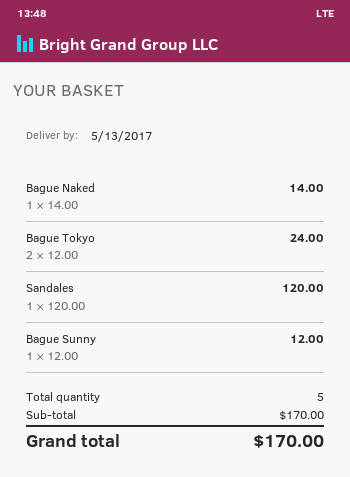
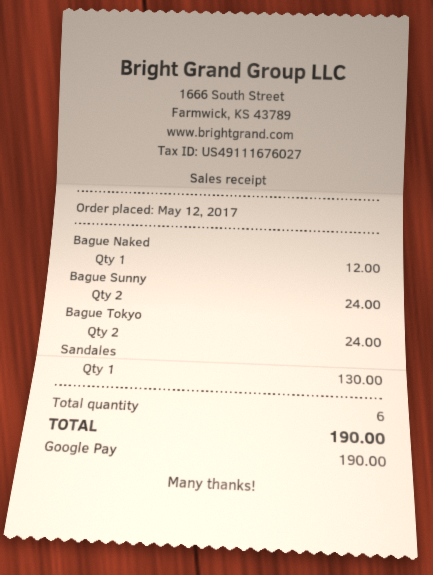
Bague Naked: 1 for 14.00 -> 1 for 12.00
Sandales: 1 for 120.00 -> 1 for 130.00
Bague Sunny: 1 for 12.00 -> 2 for 24.00
total quantity: 5 -> 6
total: 170.00 -> 190.00

